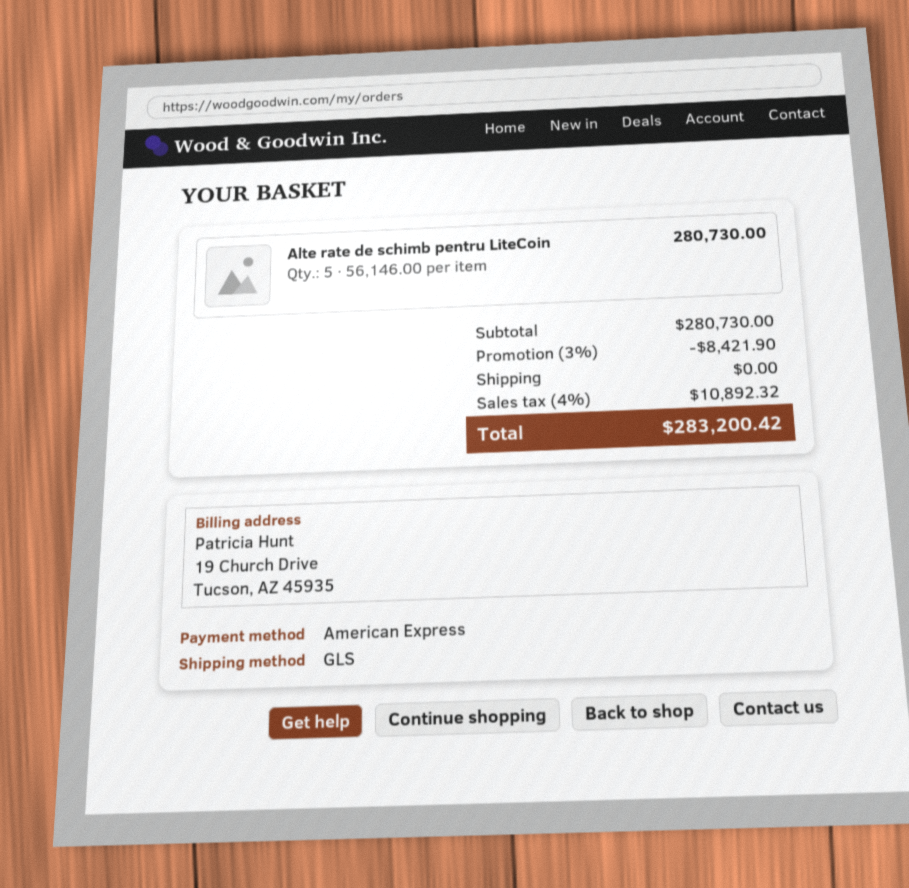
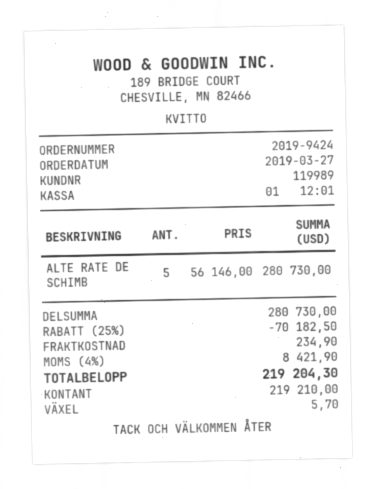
payment method: American Express -> cash
discount: 3% = 8421.90 -> 25% = 70182.50
shipping: 0.00 -> 234.90
tax: 4% = 10892.32 -> 4% = 8421.90
total: 283200.42 -> 219204.30

